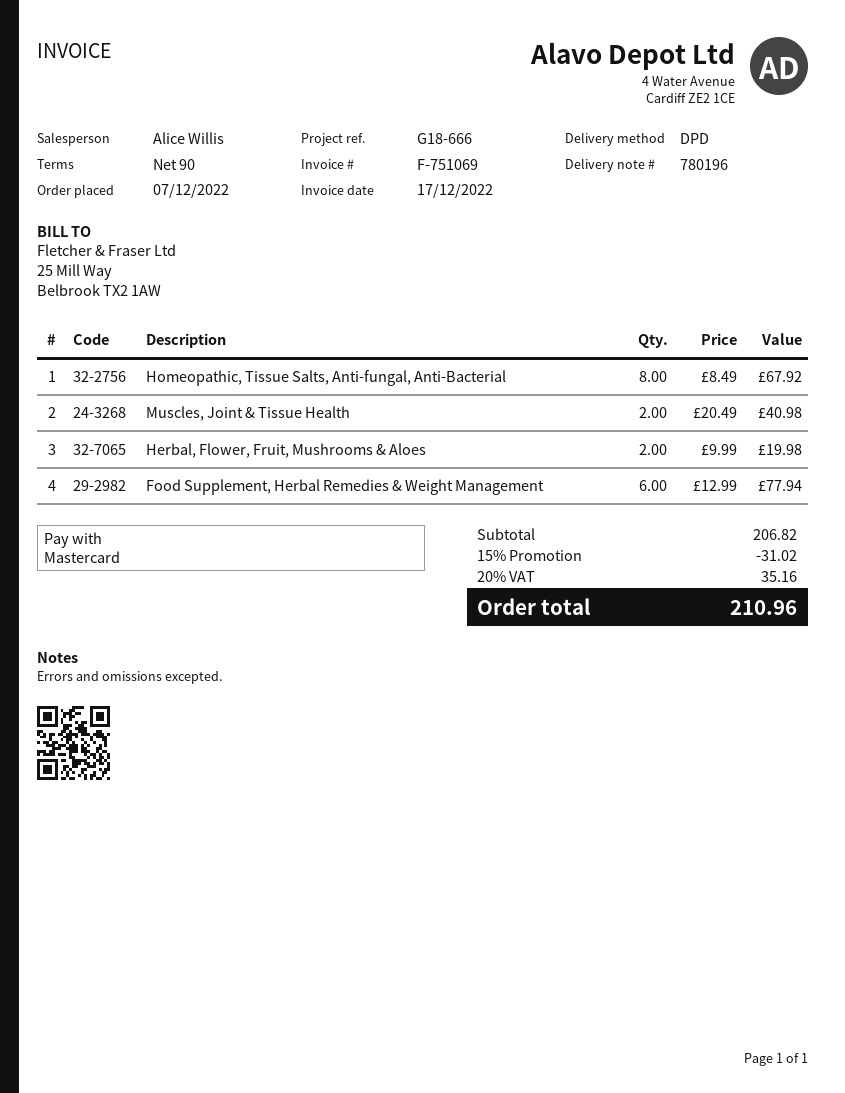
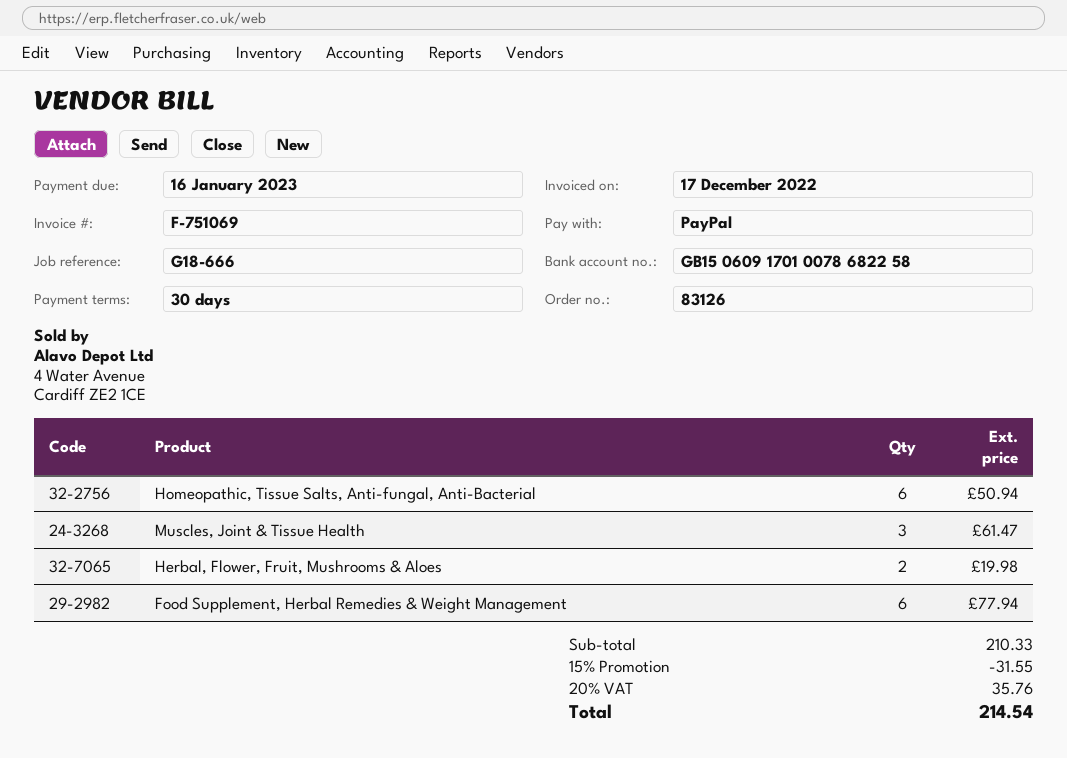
payment terms: 90 days -> 30 days
payment method: Mastercard -> PayPal
Homeopathic, Tissue Salts, Anti-fungal, Anti-Bacterial: 8 for 67.92 -> 6 for 50.94
Muscles, Joint & Tissue Health: 2 for 40.98 -> 3 for 61.47
subtotal: 206.82 -> 210.33
discount: 15% = 31.02 -> 15% = 31.55
tax: 20% = 35.16 -> 20% = 35.76
total: 210.96 -> 214.54

